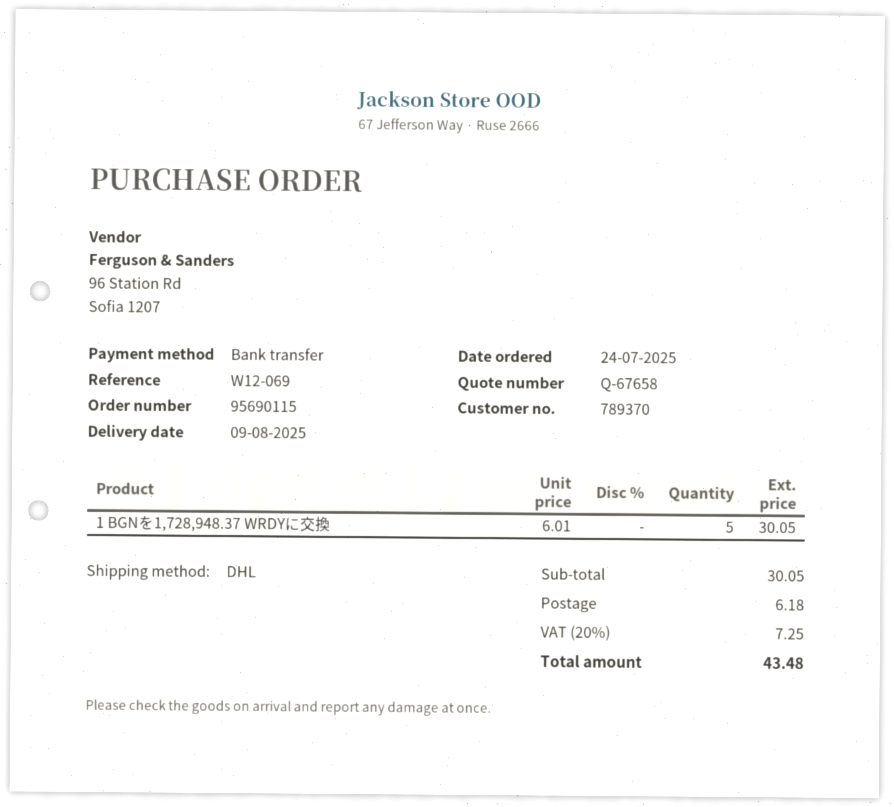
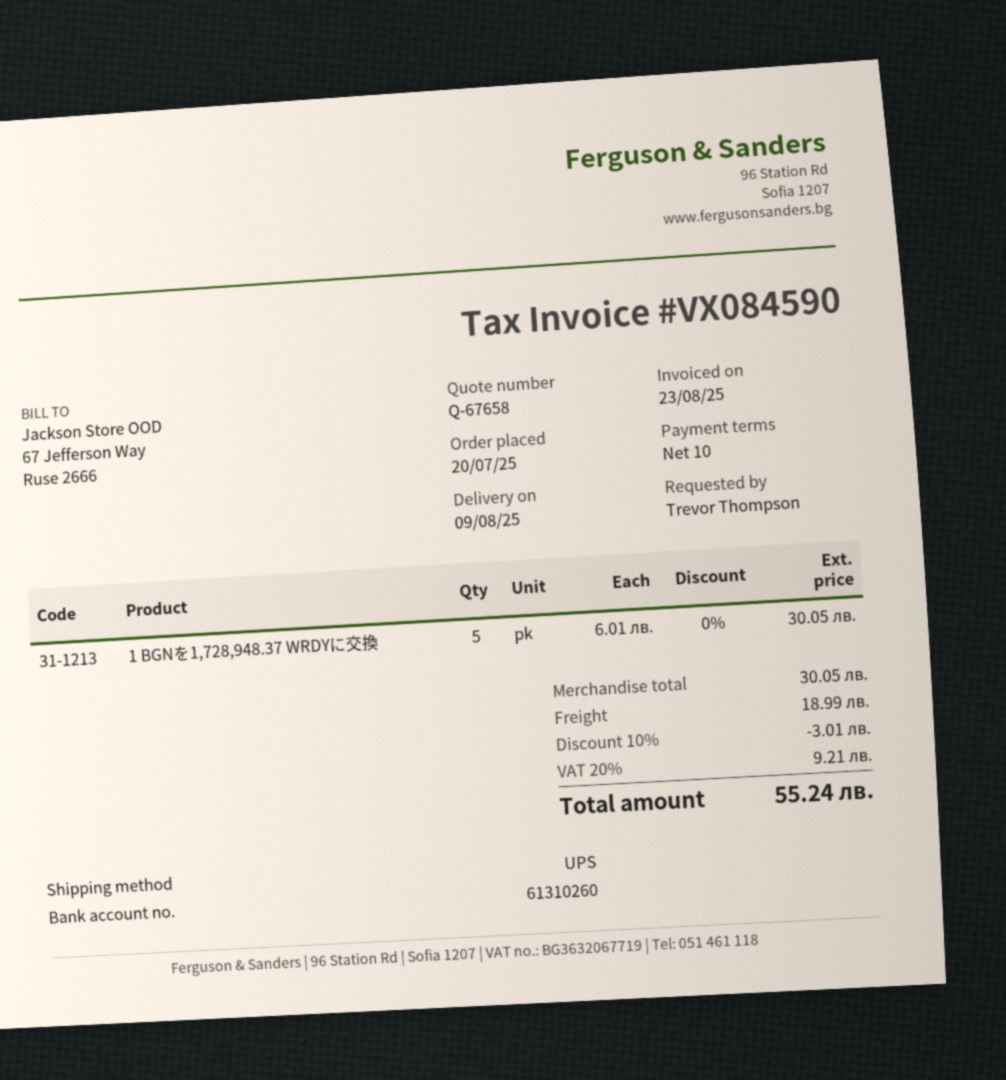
order date: 2025-07-24 -> 2025-07-20
shipping method: DHL -> UPS
discount: none -> 10% = 3.01
shipping: 6.18 -> 18.99
tax: 20% = 7.25 -> 20% = 9.21
total: 43.48 -> 55.24

